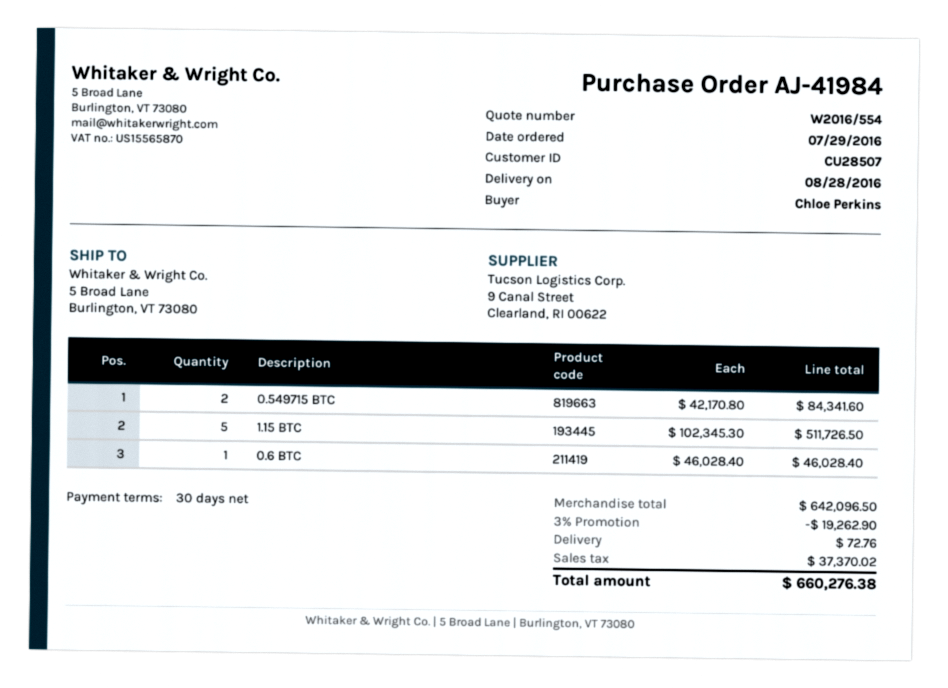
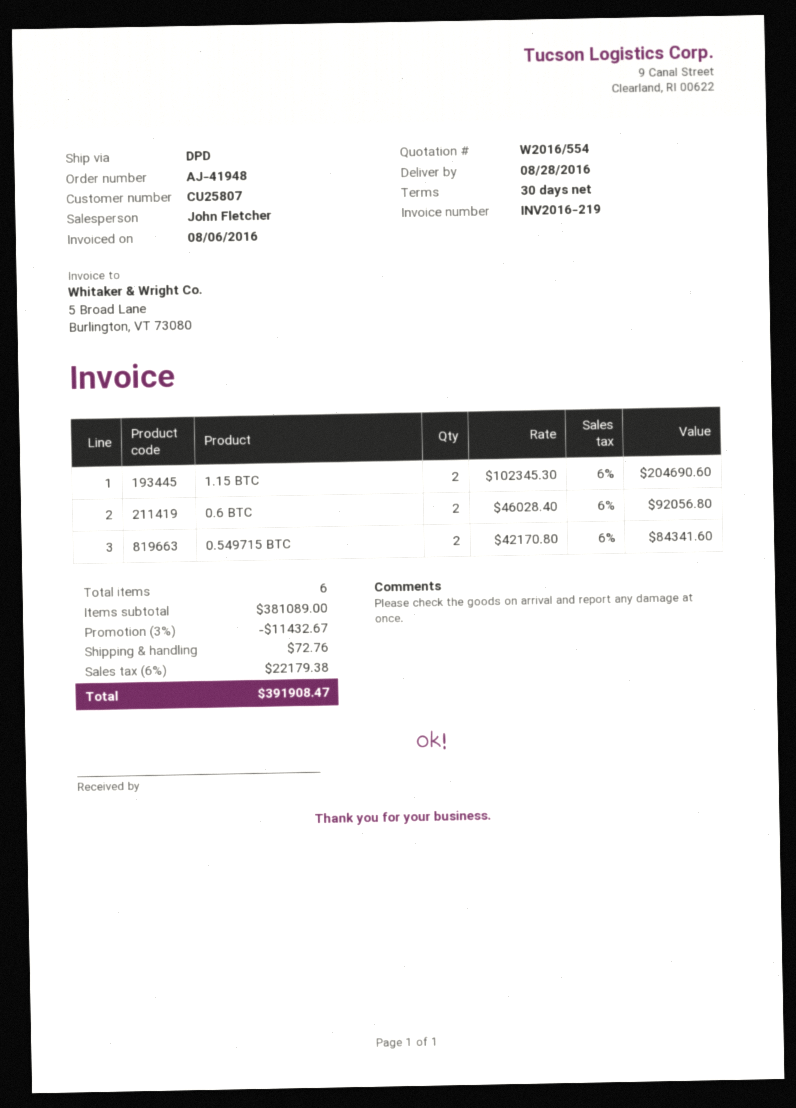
order number: AJ-41984 -> AJ-41948
customer number: CU28507 -> CU25807
1.15 BTC: 5 x 102345.30 = 511726.50 -> 2 x 102345.30 = 204690.60
0.6 BTC: 1 x 46028.40 = 46028.40 -> 2 x 46028.40 = 92056.80
subtotal: 642096.50 -> 381089.00
discount: 3% = 19262.90 -> 3% = 11432.67
tax: 37370.02 -> 22179.38
total: 660276.38 -> 391908.47

